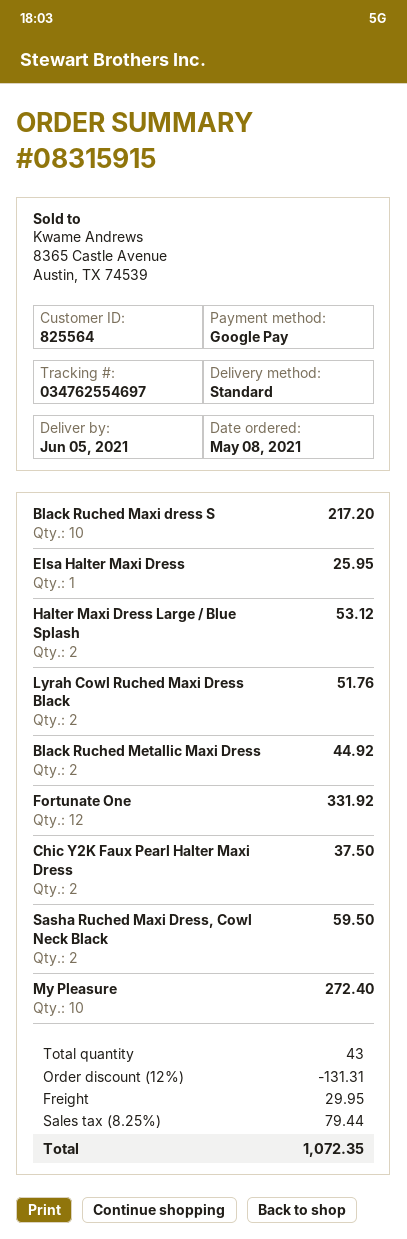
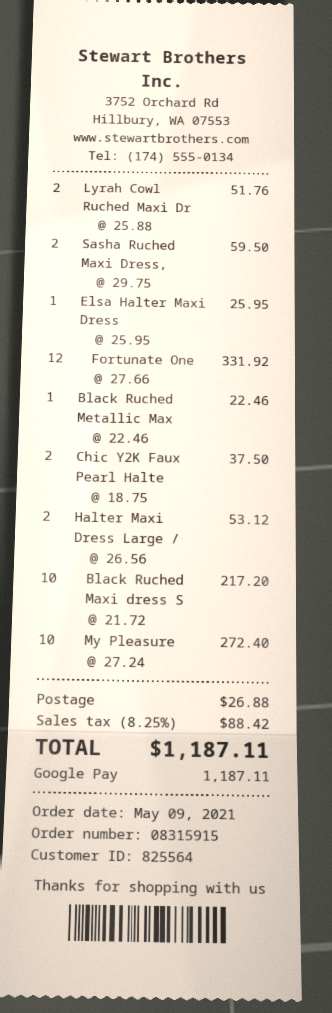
order date: 2021-05-08 -> 2021-05-09
Black Ruched Metallic Maxi Dress: 2 for 44.92 -> 1 for 22.46
discount: 12% = 131.31 -> none
shipping: 29.95 -> 26.88
tax: 8.25% = 79.44 -> 8.25% = 88.42
total: 1072.35 -> 1187.11

